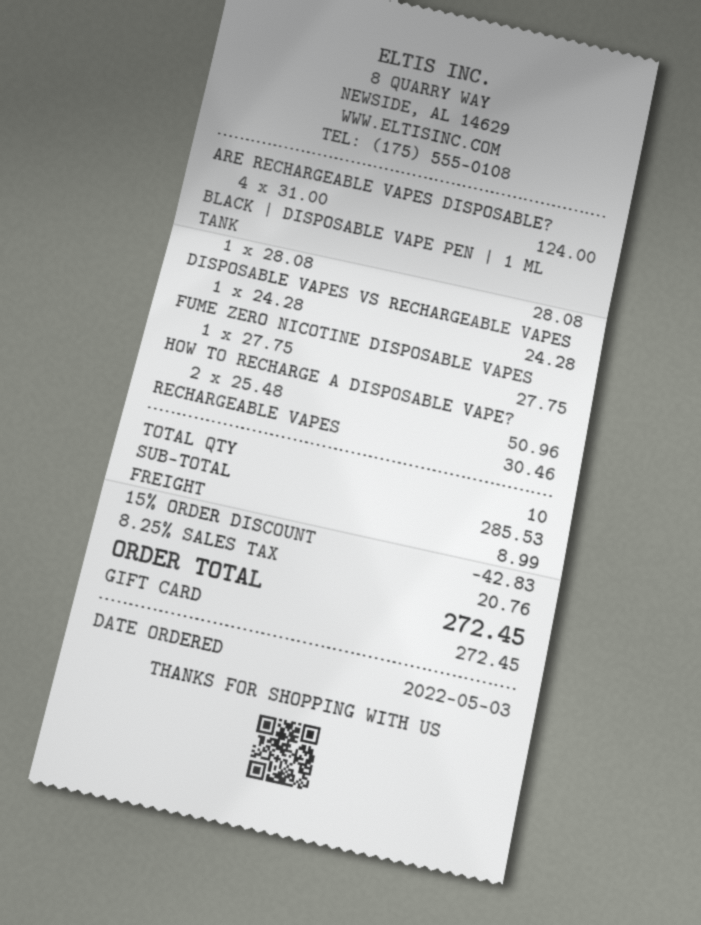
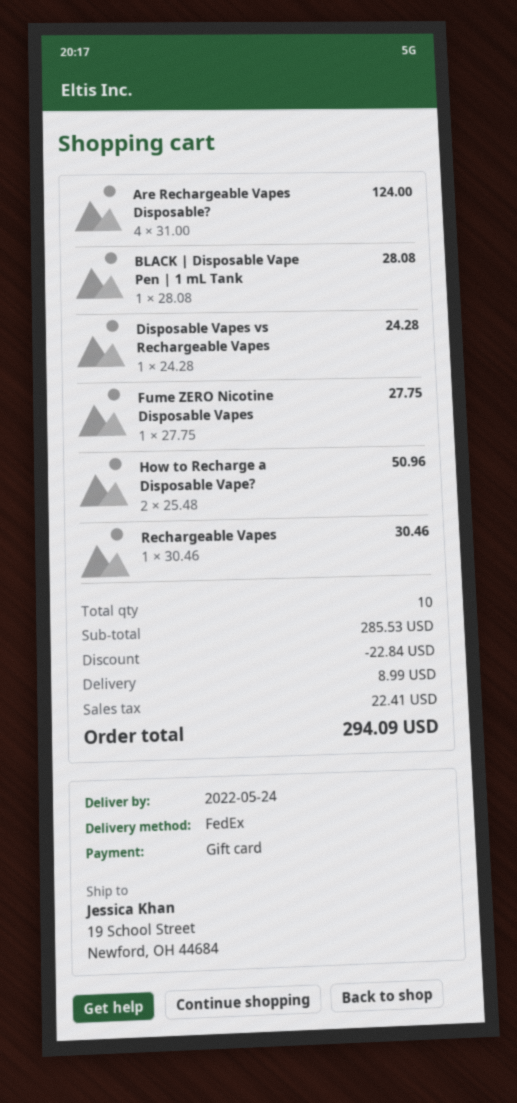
discount: 42.83 -> 22.84
tax: 20.76 -> 22.41
total: 272.45 -> 294.09

